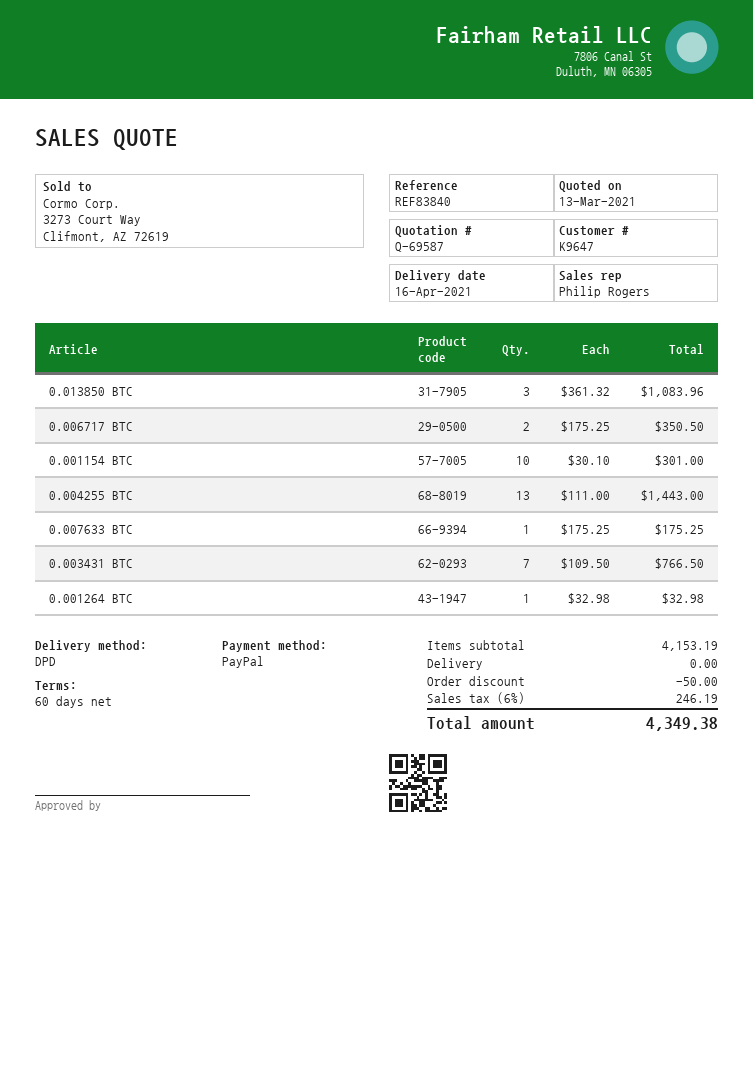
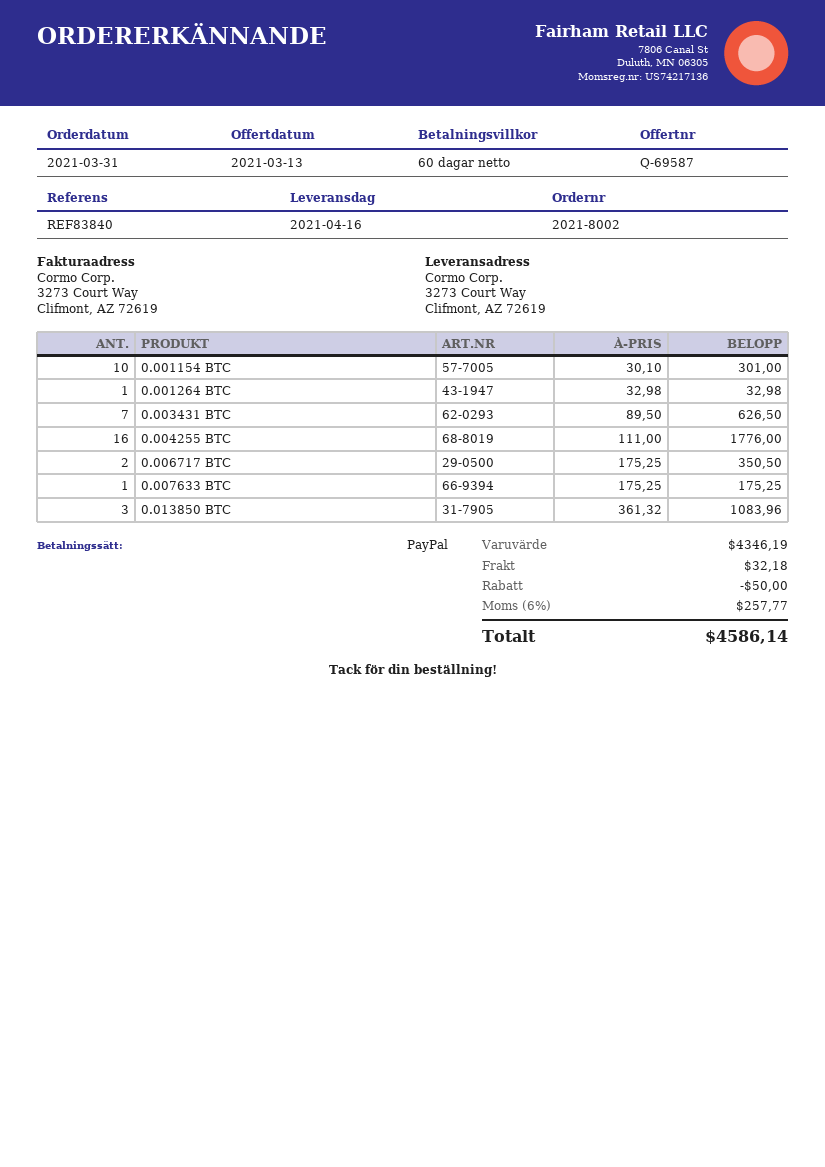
0.004255 BTC: 13 x 111.00 = 1443.00 -> 16 x 111.00 = 1776.00
0.003431 BTC: 7 x 109.50 = 766.50 -> 7 x 89.50 = 626.50
subtotal: 4153.19 -> 4346.19
shipping: 0.00 -> 32.18
tax: 6% = 246.19 -> 6% = 257.77
total: 4349.38 -> 4586.14

